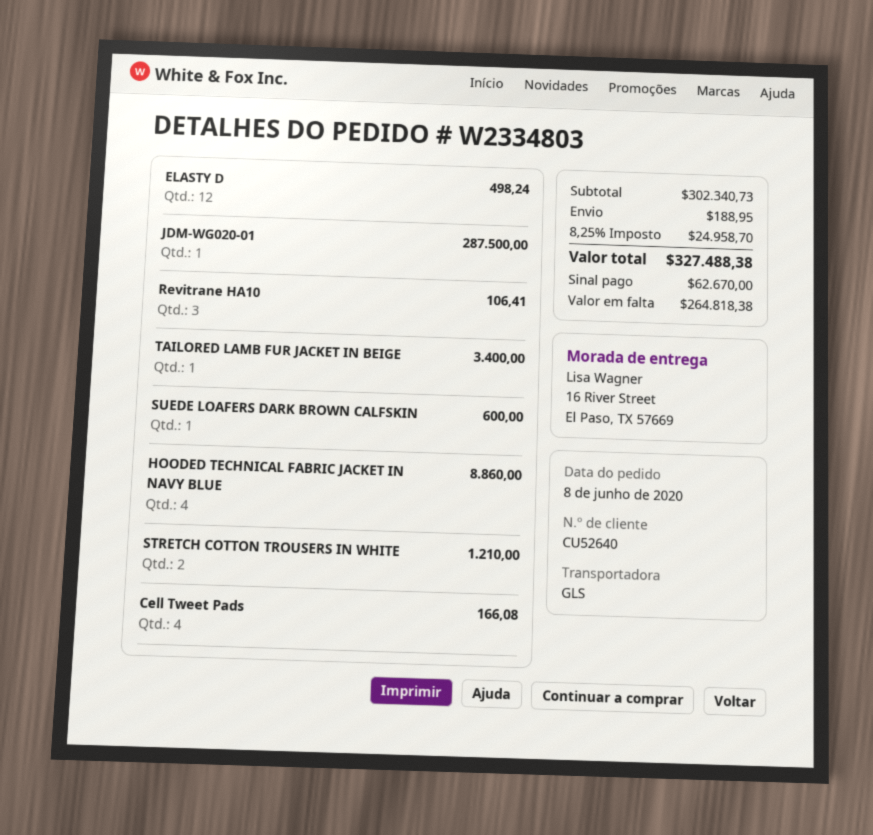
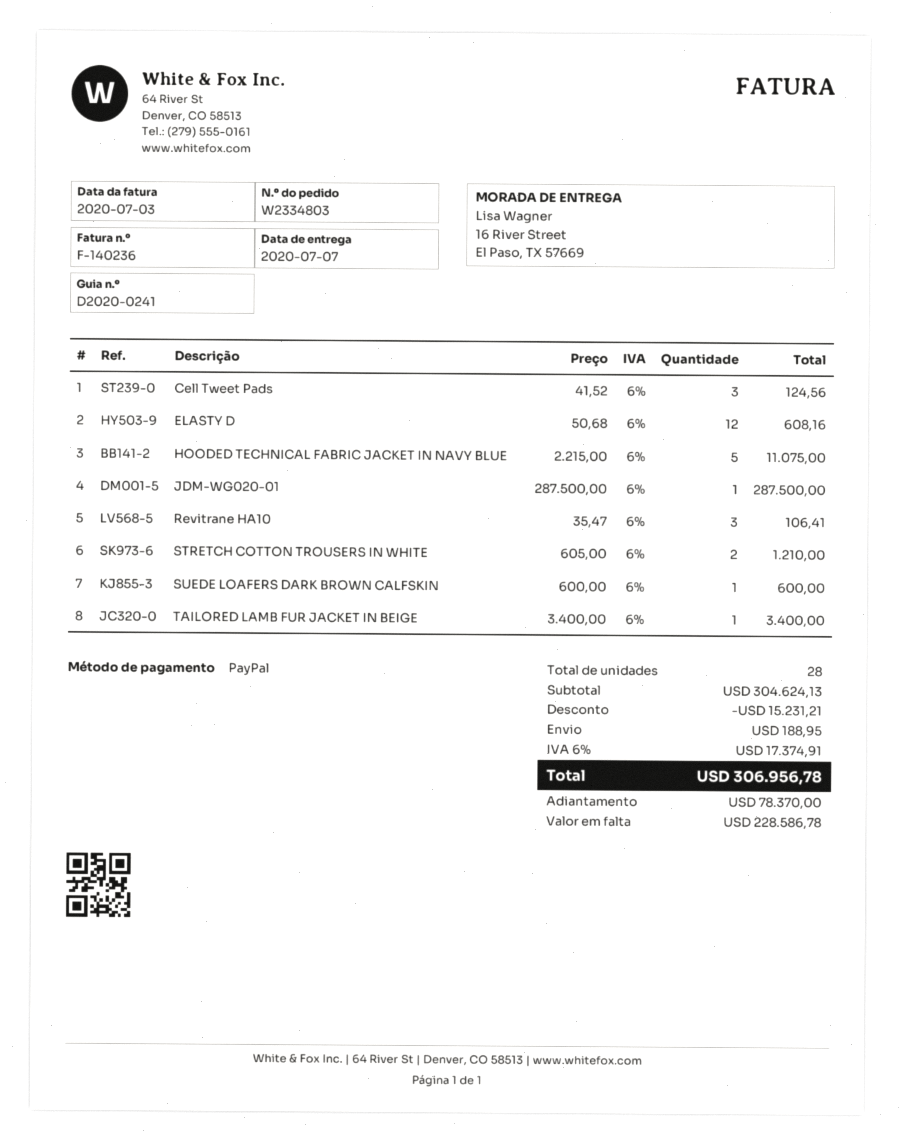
ELASTY D: 12 for 498.24 -> 12 for 608.16
HOODED TECHNICAL FABRIC JACKET IN NAVY BLUE: 4 for 8860.00 -> 5 for 11075.00
Cell Tweet Pads: 4 for 166.08 -> 3 for 124.56
subtotal: 302340.73 -> 304624.13
discount: none -> 15231.21
tax: 8.25% = 24958.70 -> 6% = 17374.91
total: 327488.38 -> 306956.78
deposit: 62670.00 -> 78370.00
balance: 264818.38 -> 228586.78

